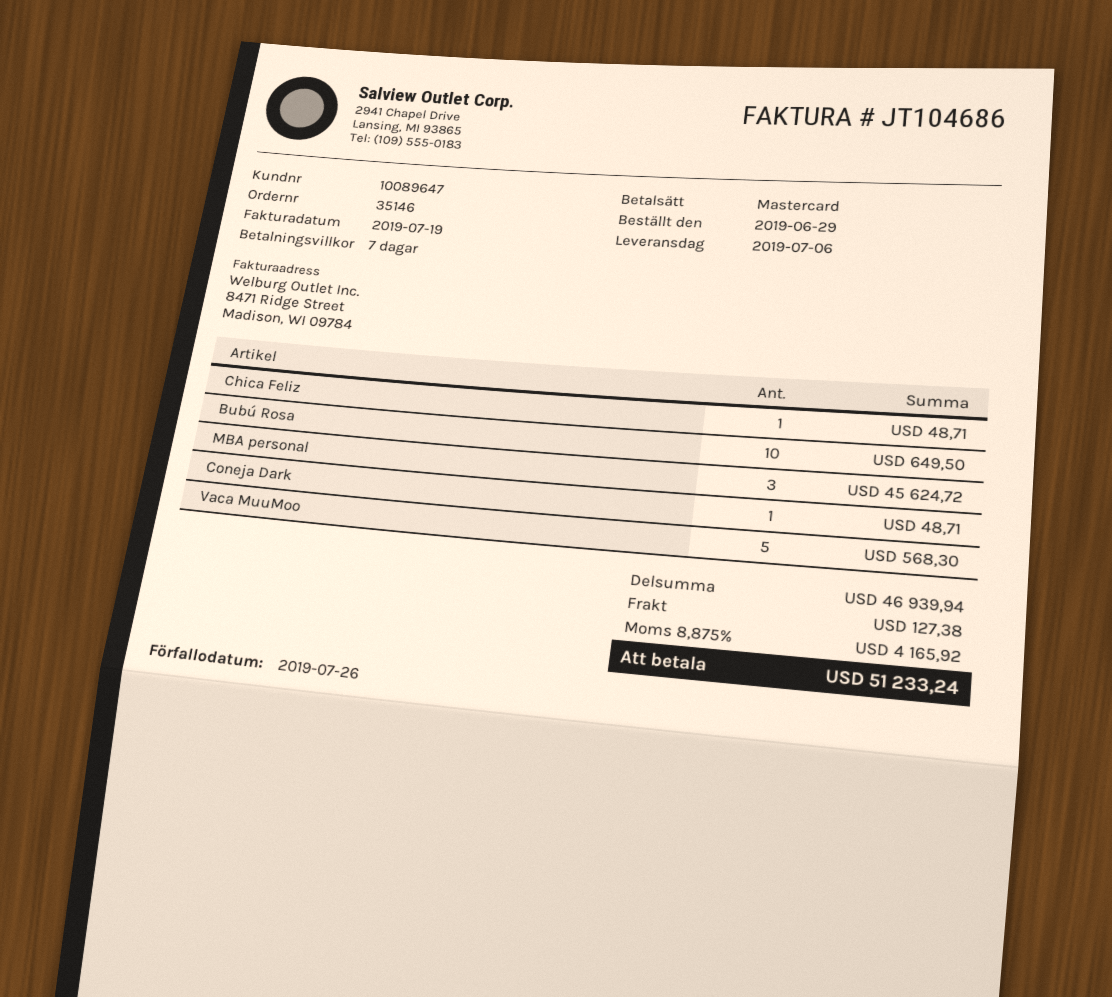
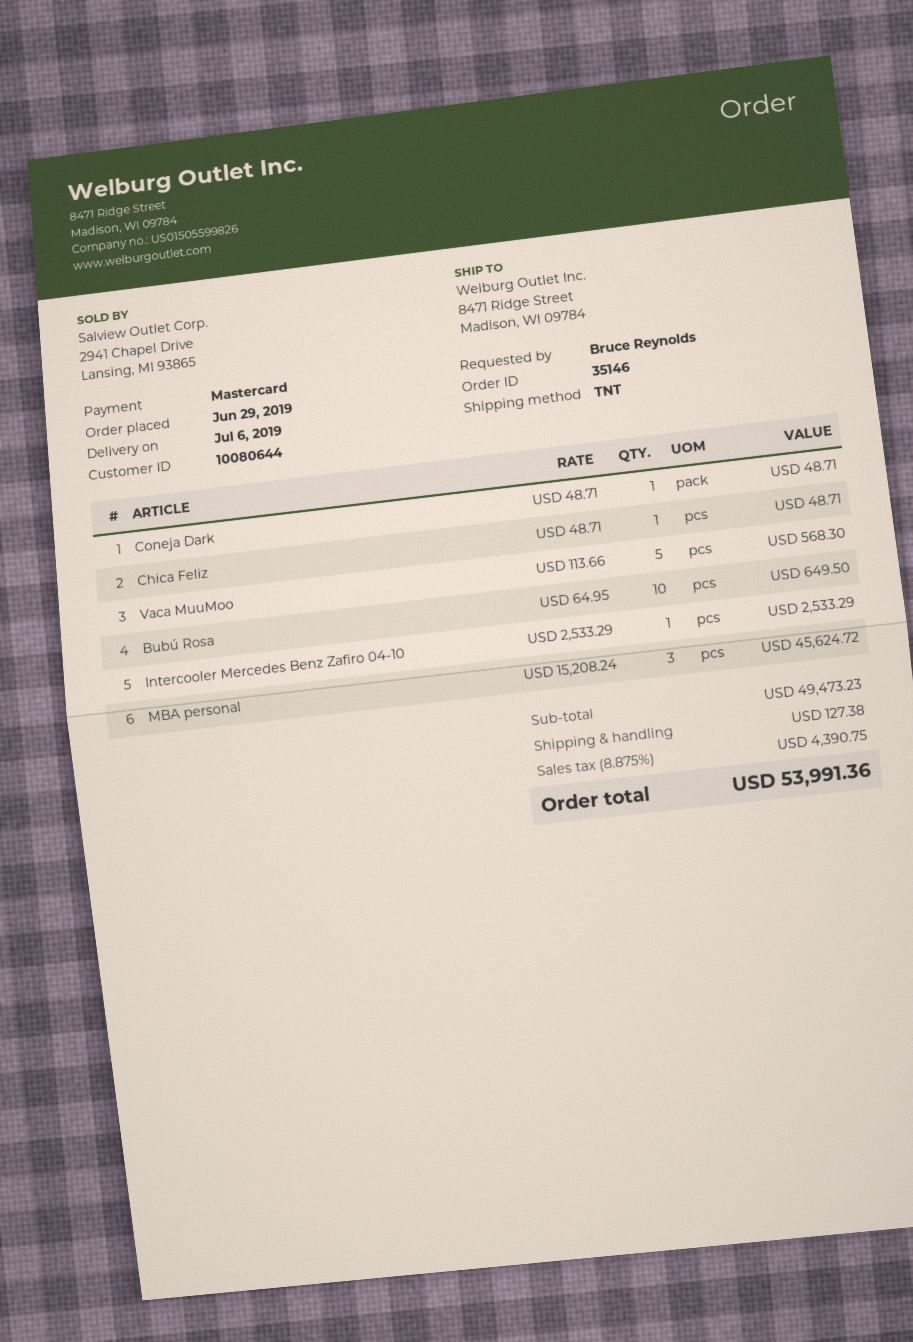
customer number: 10089647 -> 10080644
Intercooler Mercedes Benz Zafiro 04-10: none -> 1 for 2533.29
subtotal: 46939.94 -> 49473.23
tax: 8.875% = 4165.92 -> 8.875% = 4390.75
total: 51233.24 -> 53991.36

